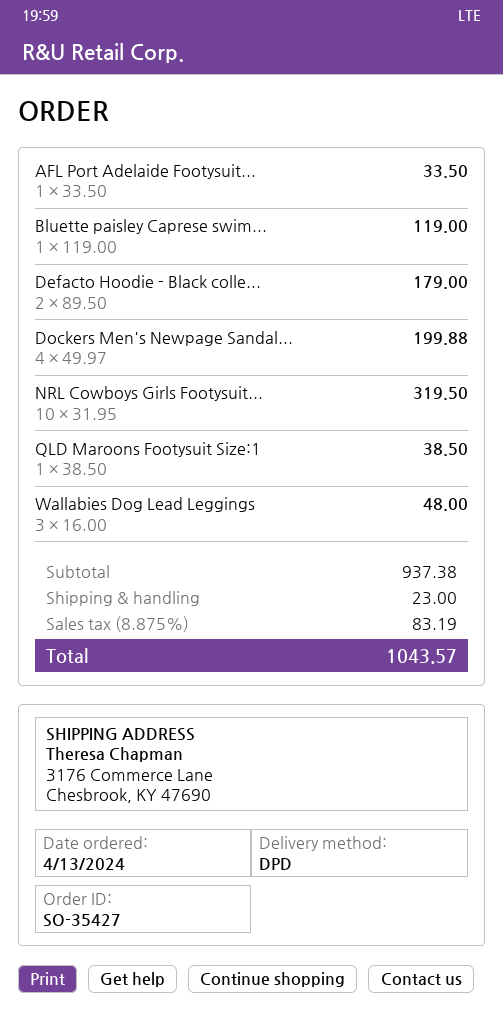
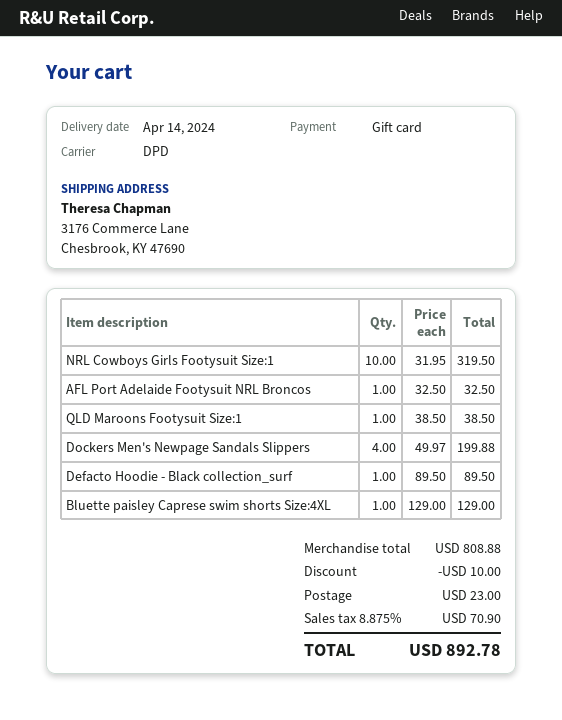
AFL Port Adelaide Footysuit...: 1 x 33.50 = 33.50 -> 1 x 32.50 = 32.50
Bluette paisley Caprese swim...: 1 x 119.00 = 119.00 -> 1 x 129.00 = 129.00
Defacto Hoodie - Black colle...: 2 x 89.50 = 179.00 -> 1 x 89.50 = 89.50
Wallabies Dog Lead Leggings: 3 x 16.00 = 48.00 -> none
subtotal: 937.38 -> 808.88
discount: none -> 10.00
tax: 8.875% = 83.19 -> 8.875% = 70.90
total: 1043.57 -> 892.78

